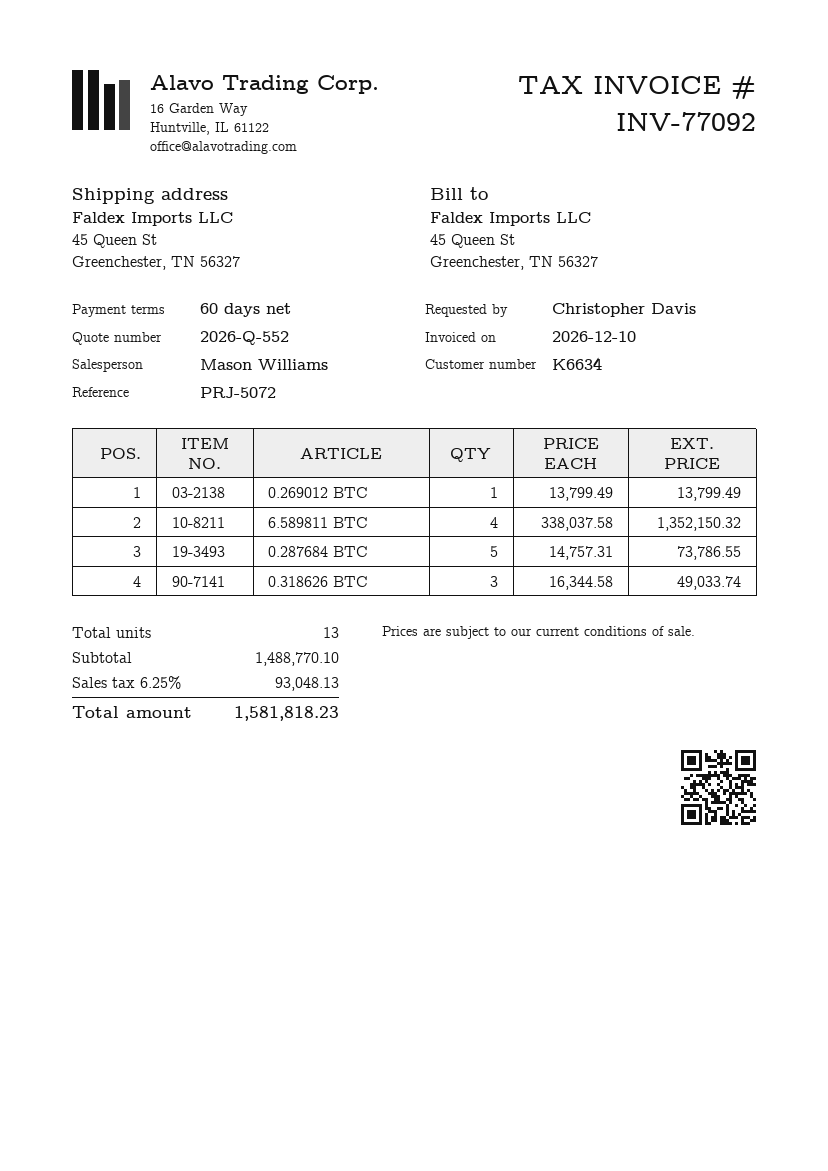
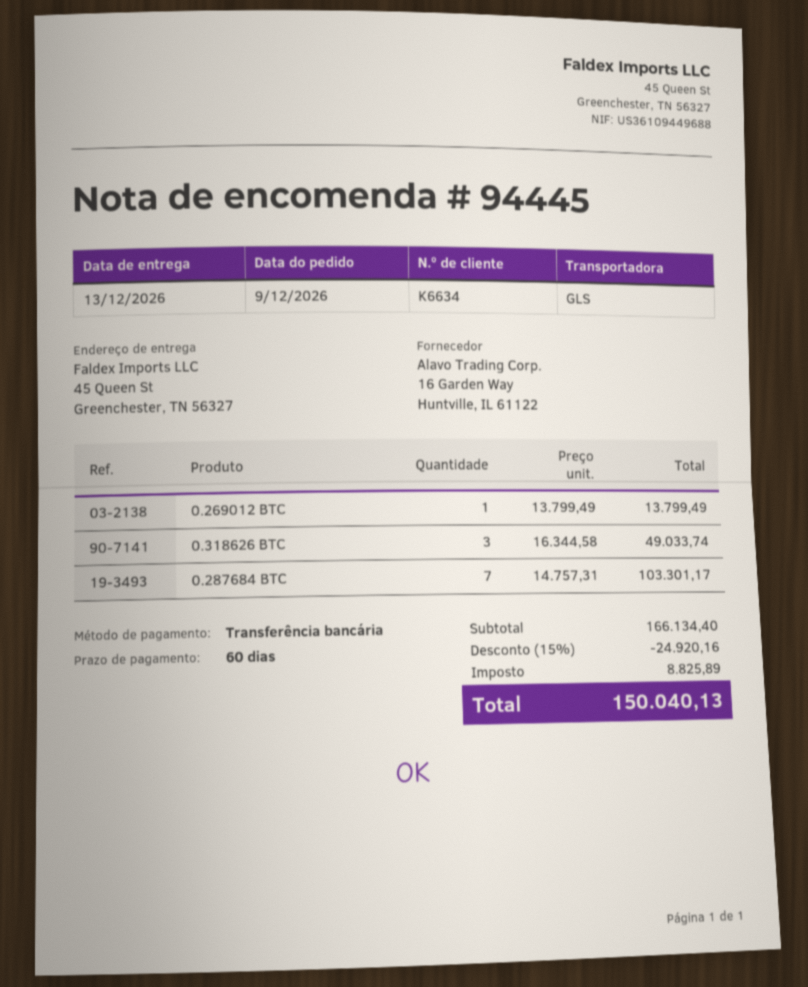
6.589811 BTC: 4 x 338037.58 = 1352150.32 -> none
0.287684 BTC: 5 x 14757.31 = 73786.55 -> 7 x 14757.31 = 103301.17
subtotal: 1488770.10 -> 166134.40
discount: none -> 15% = 24920.16
tax: 93048.13 -> 8825.89
total: 1581818.23 -> 150040.13

